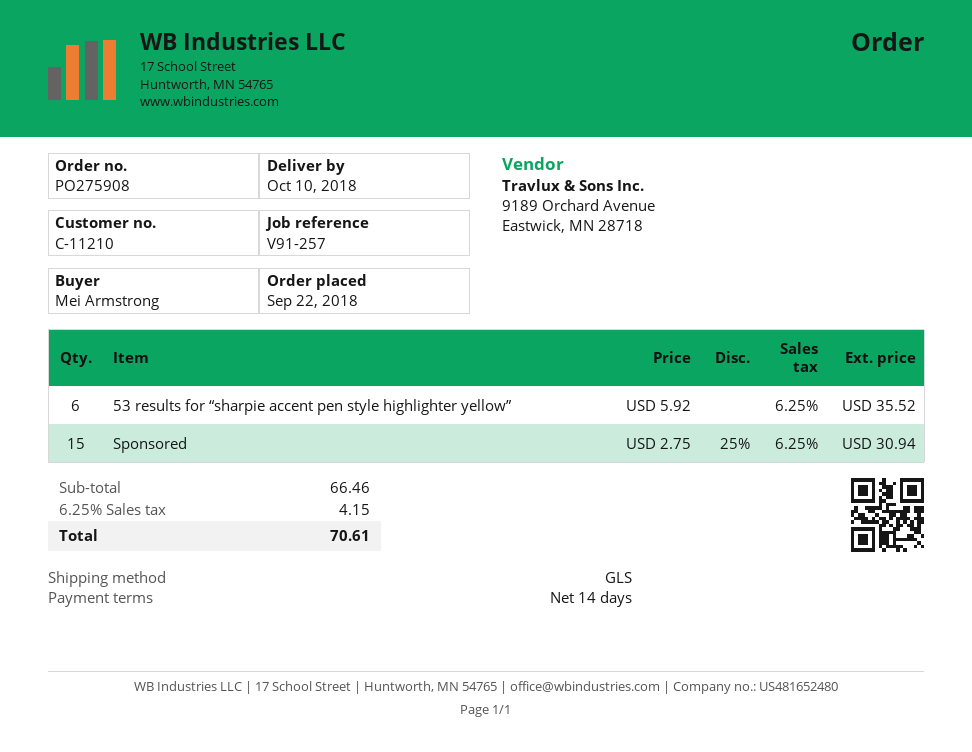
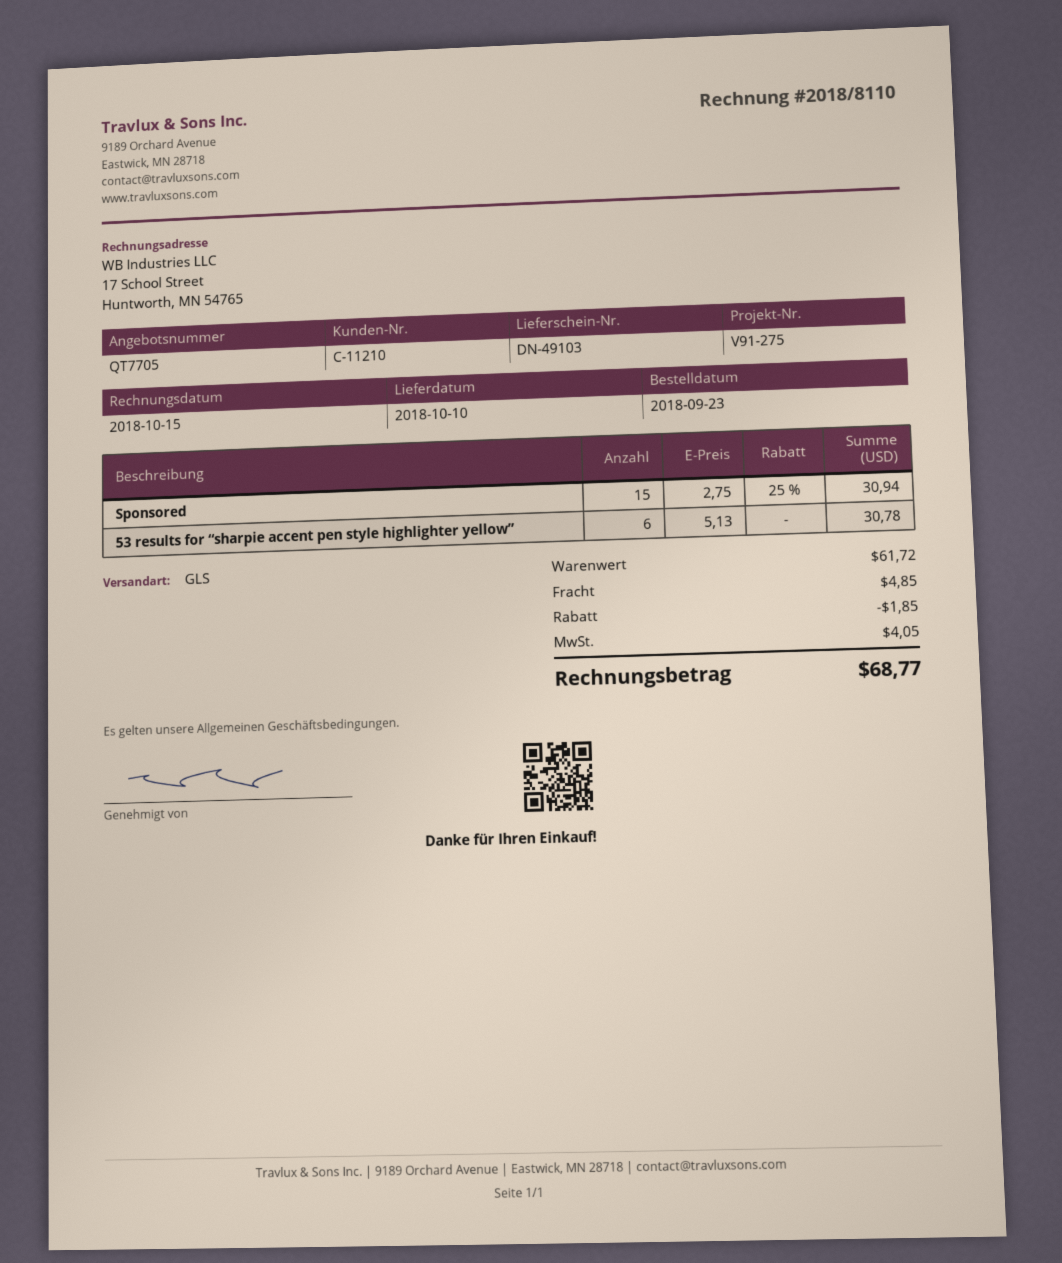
order date: 2018-09-22 -> 2018-09-23
reference: V91-257 -> V91-275
53 results for “sharpie accent pen style highlighter yellow”: 6 x 5.92 = 35.52 -> 6 x 5.13 = 30.78
subtotal: 66.46 -> 61.72
discount: none -> 1.85
shipping: none -> 4.85
tax: 4.15 -> 4.05
total: 70.61 -> 68.77

